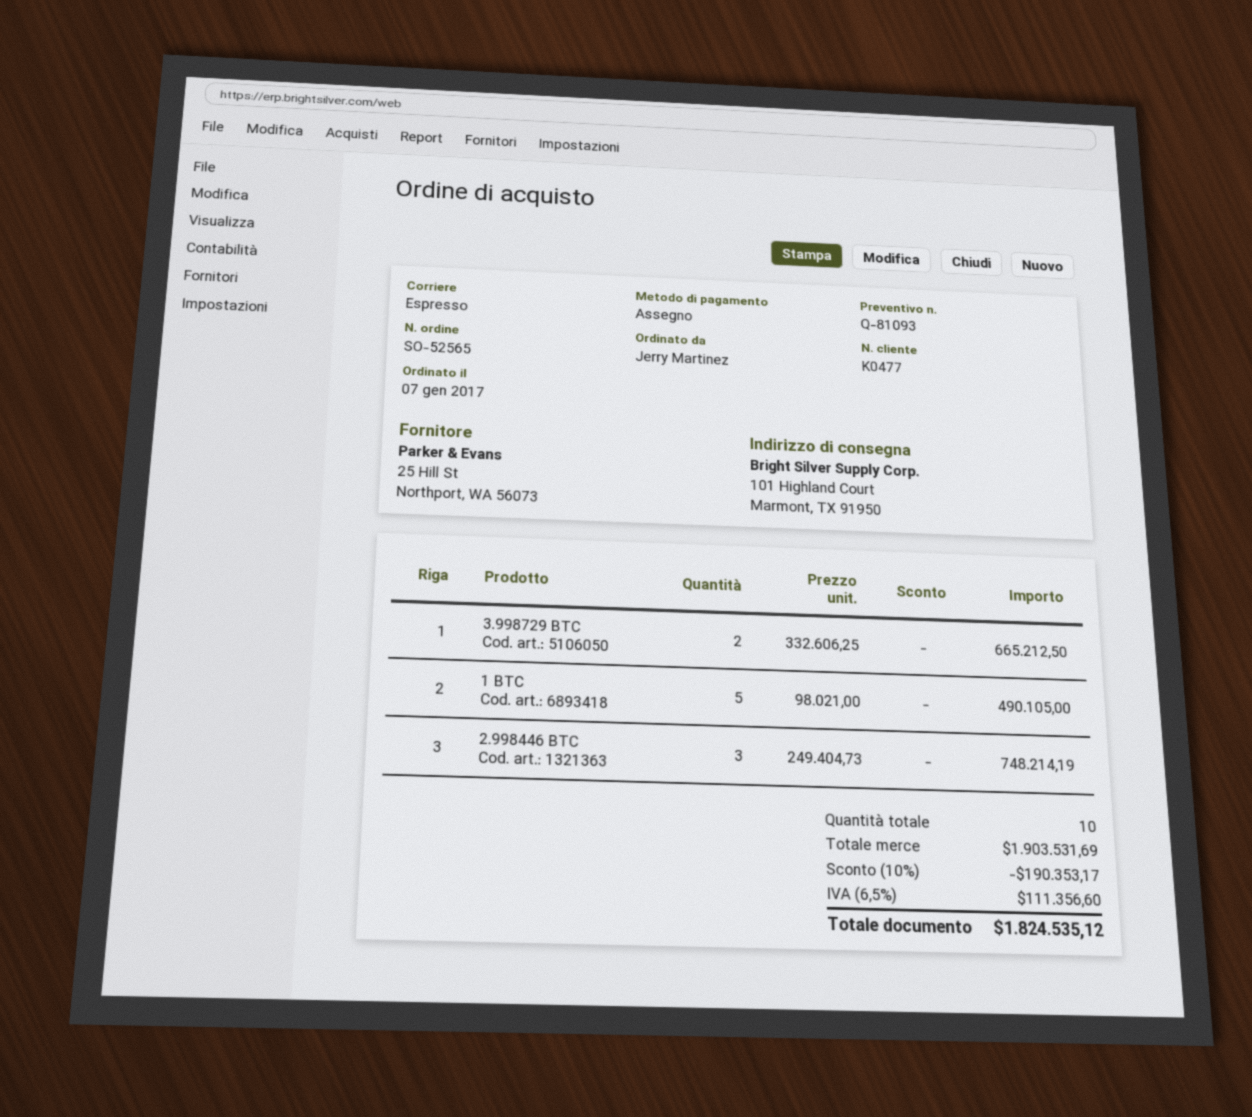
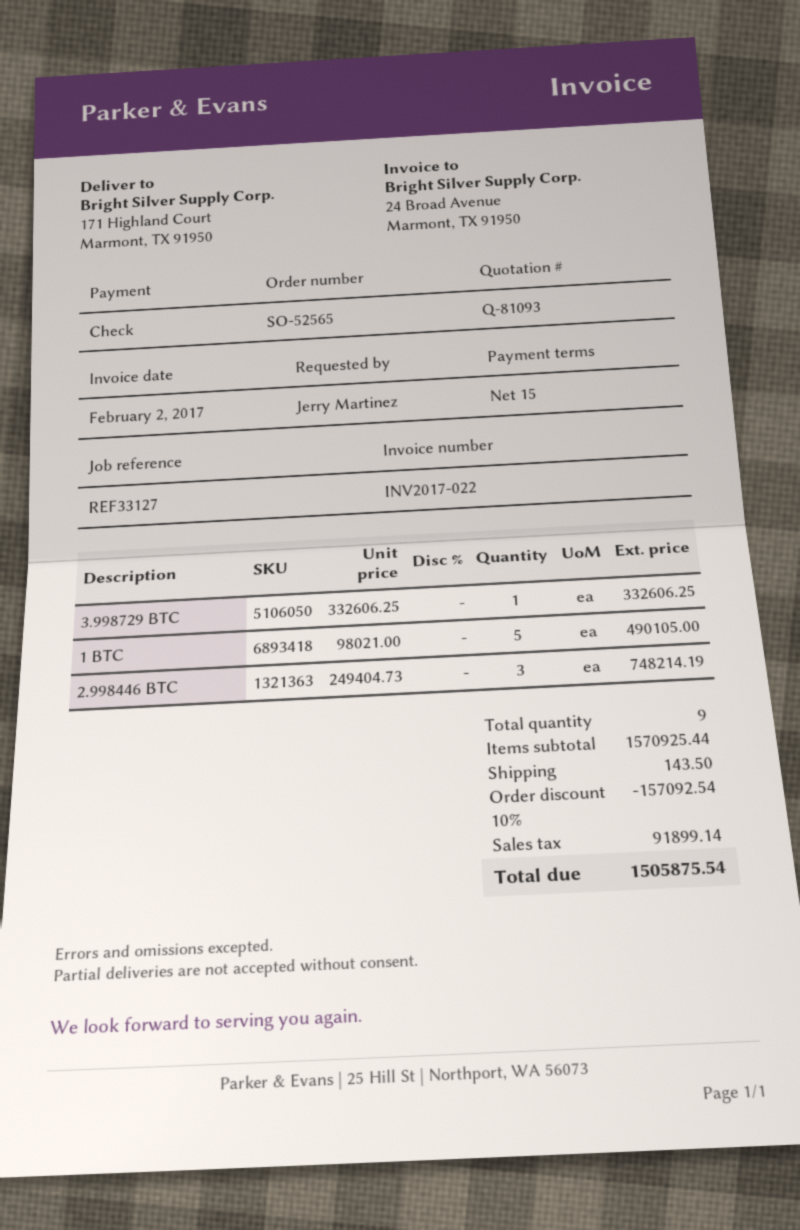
ship to: 101 Highland Court, Marmont, TX 91950 -> 171 Highland Court, Marmont, TX 91950
3.998729 BTC: 2 x 332606.25 = 665212.50 -> 1 x 332606.25 = 332606.25
total quantity: 10 -> 9
subtotal: 1903531.69 -> 1570925.44
discount: 10% = 190353.17 -> 10% = 157092.54
shipping: none -> 143.50
tax: 111356.60 -> 91899.14
total: 1824535.12 -> 1505875.54

